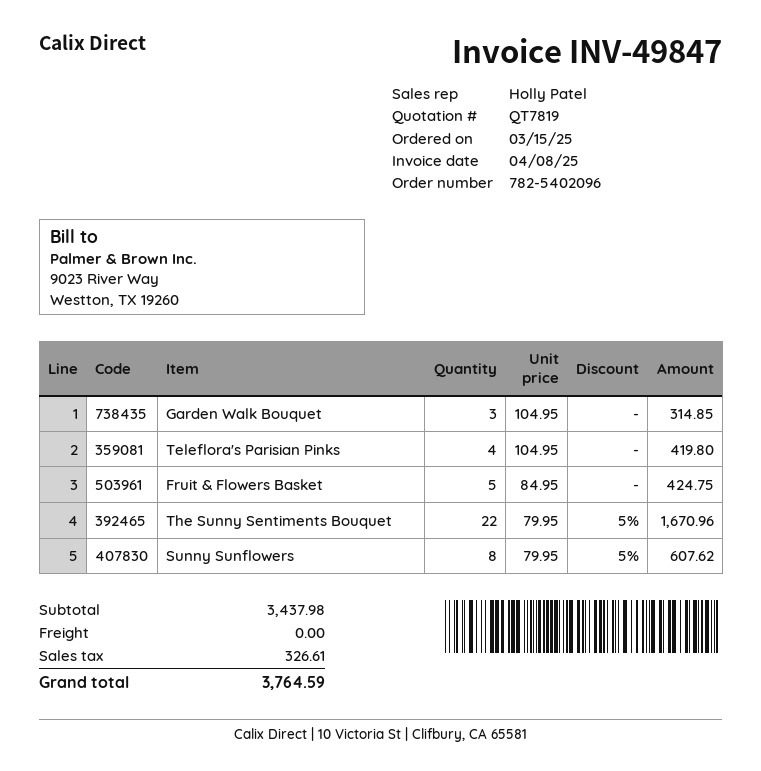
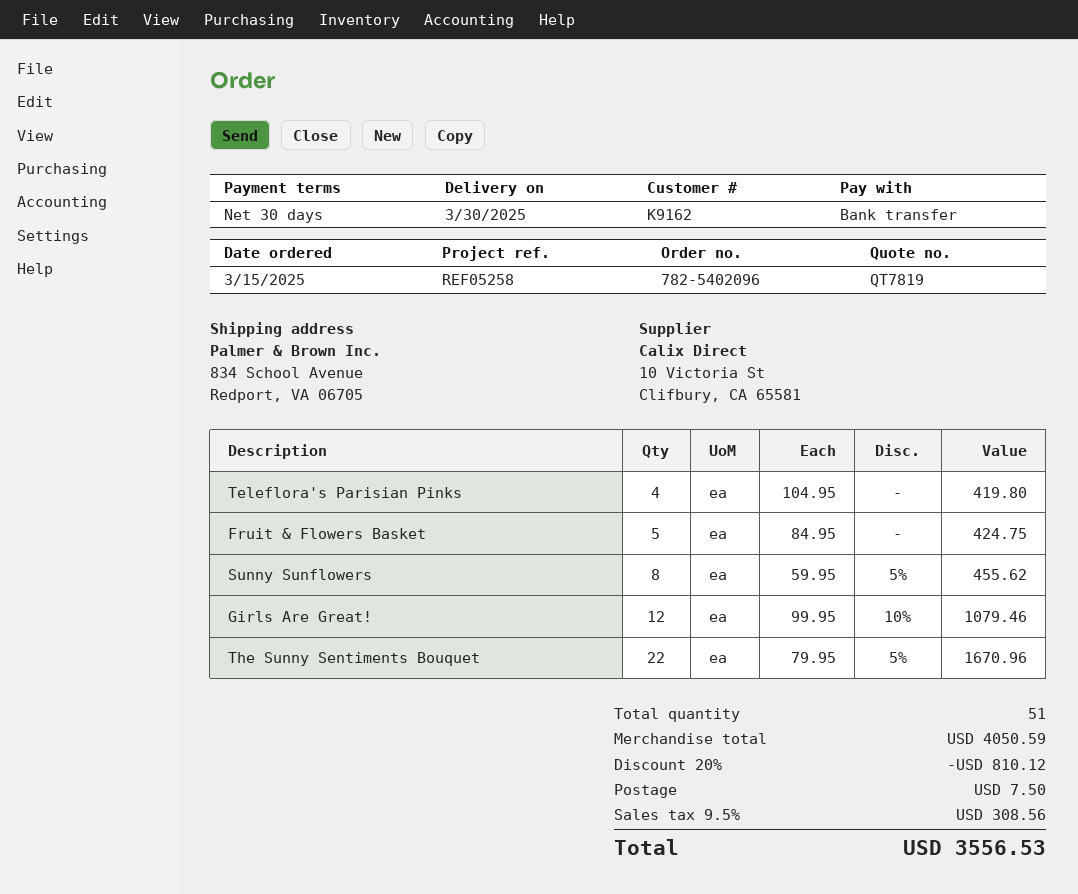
Garden Walk Bouquet: 3 x 104.95 = 314.85 -> none
Sunny Sunflowers: 8 x 79.95 - 5% = 607.62 -> 8 x 59.95 - 5% = 455.62
Girls Are Great!: none -> 12 x 99.95 - 10% = 1079.46
subtotal: 3437.98 -> 4050.59
discount: none -> 20% = 810.12
shipping: 0.00 -> 7.50
tax: 326.61 -> 308.56
total: 3764.59 -> 3556.53

